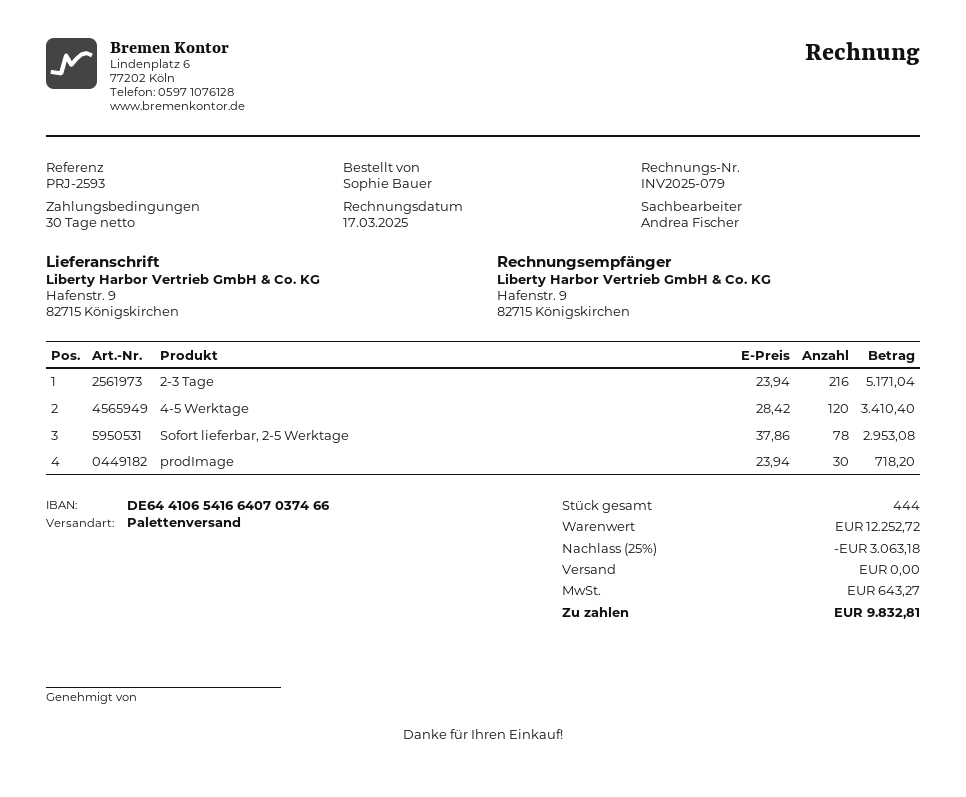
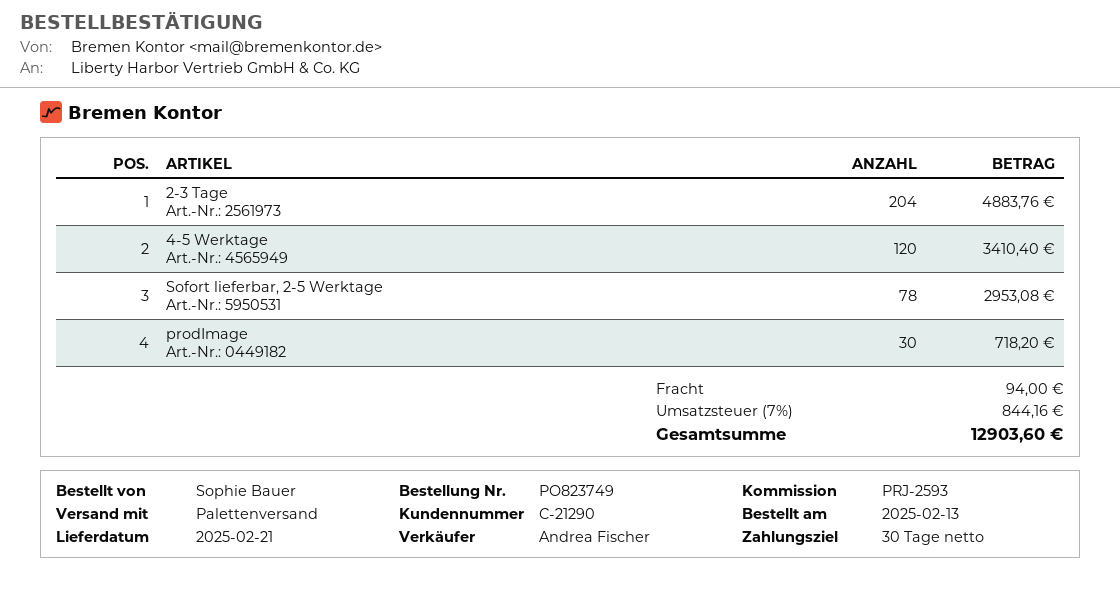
2-3 Tage: 216 for 5171.04 -> 204 for 4883.76
discount: 25% = 3063.18 -> none
shipping: 0.00 -> 94.00
tax: 643.27 -> 844.16
total: 9832.81 -> 12903.60

